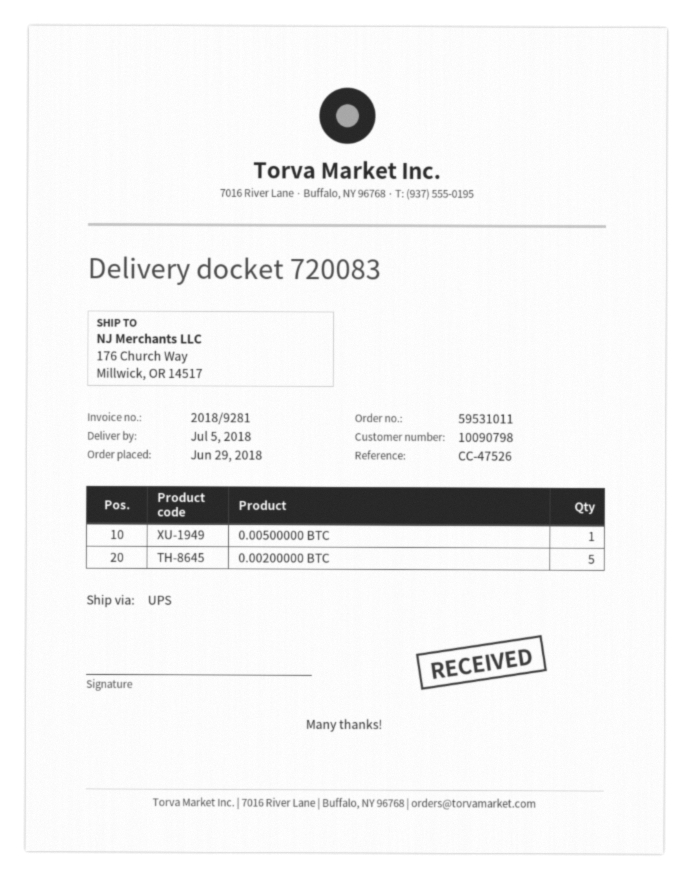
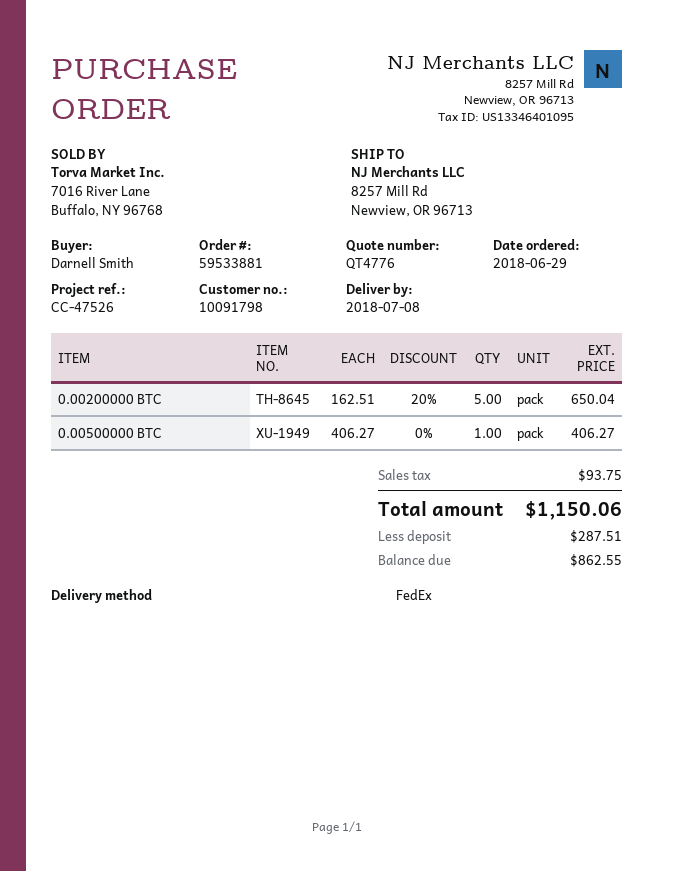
order number: 59531011 -> 59533881
delivery date: 2018-07-05 -> 2018-07-08
customer number: 10090798 -> 10091798
shipping method: UPS -> FedEx
ship to: 176 Church Way, Millwick, OR 14517 -> 8257 Mill Rd, Newview, OR 96713

